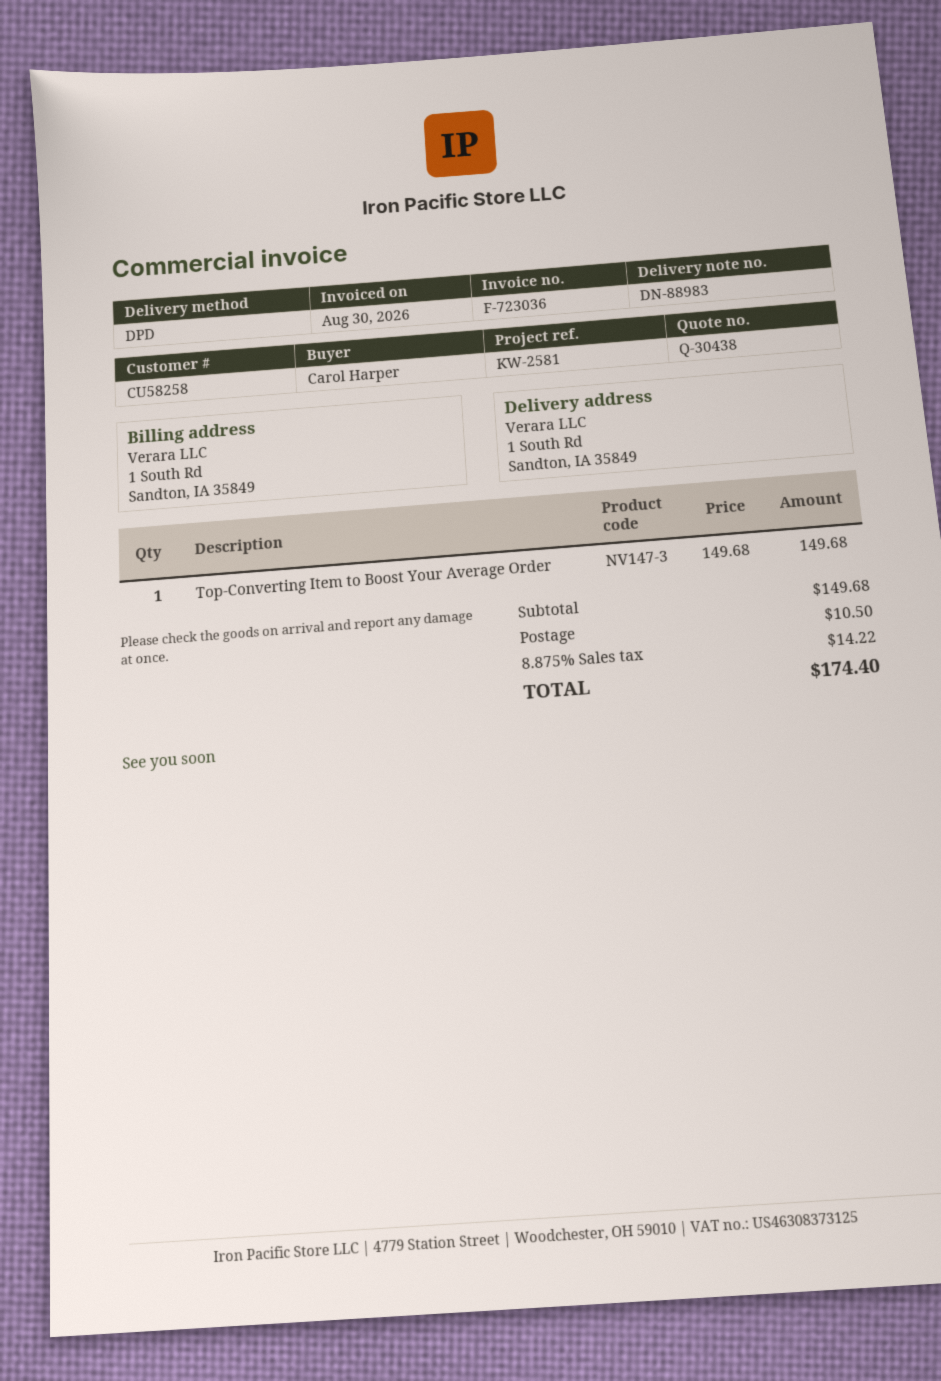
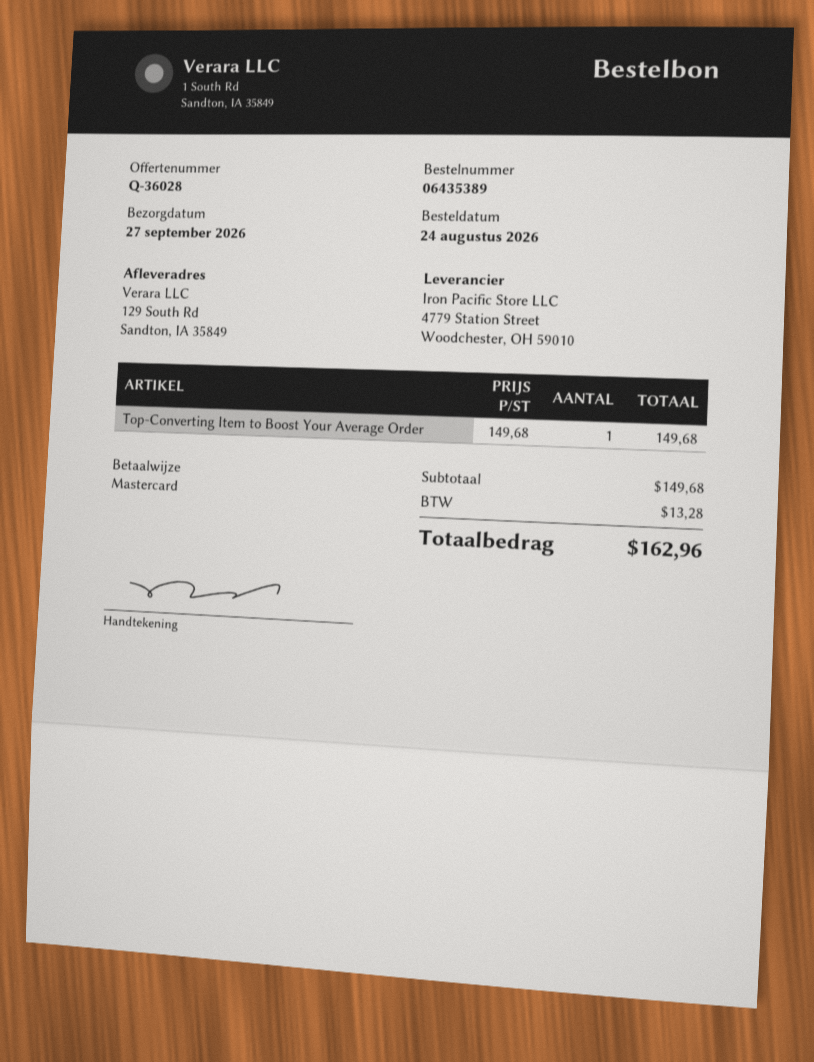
quote number: Q-30438 -> Q-36028
ship to: 1 South Rd, Sandton, IA 35849 -> 129 South Rd, Sandton, IA 35849
shipping: 10.50 -> none
tax: 14.22 -> 13.28
total: 174.40 -> 162.96

